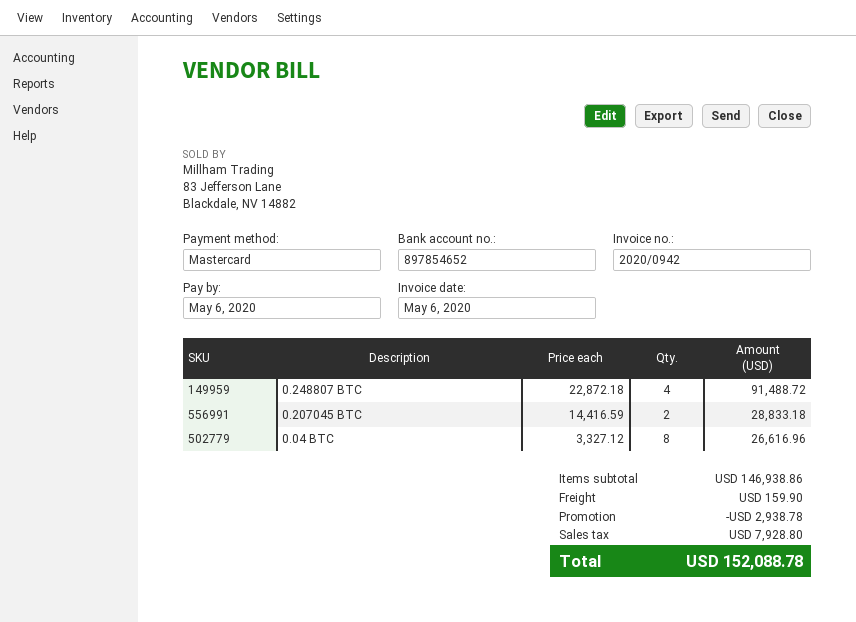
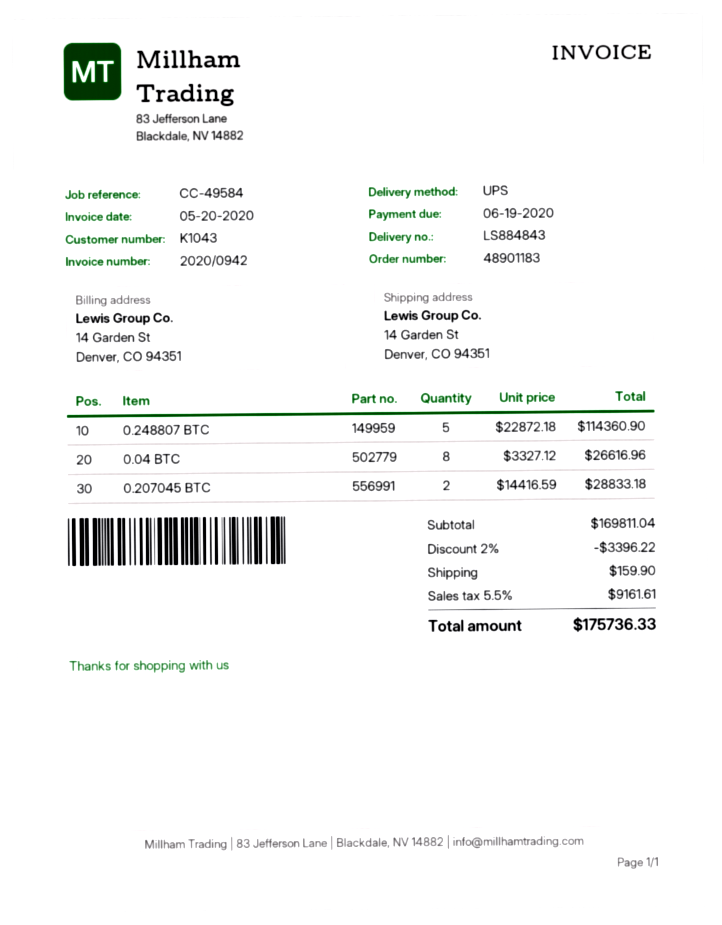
invoice date: 2020-05-06 -> 2020-05-20
due date: 2020-05-06 -> 2020-06-19
0.248807 BTC: 4 x 22872.18 = 91488.72 -> 5 x 22872.18 = 114360.90
subtotal: 146938.86 -> 169811.04
discount: 2938.78 -> 3396.22
tax: 7928.80 -> 9161.61
total: 152088.78 -> 175736.33

